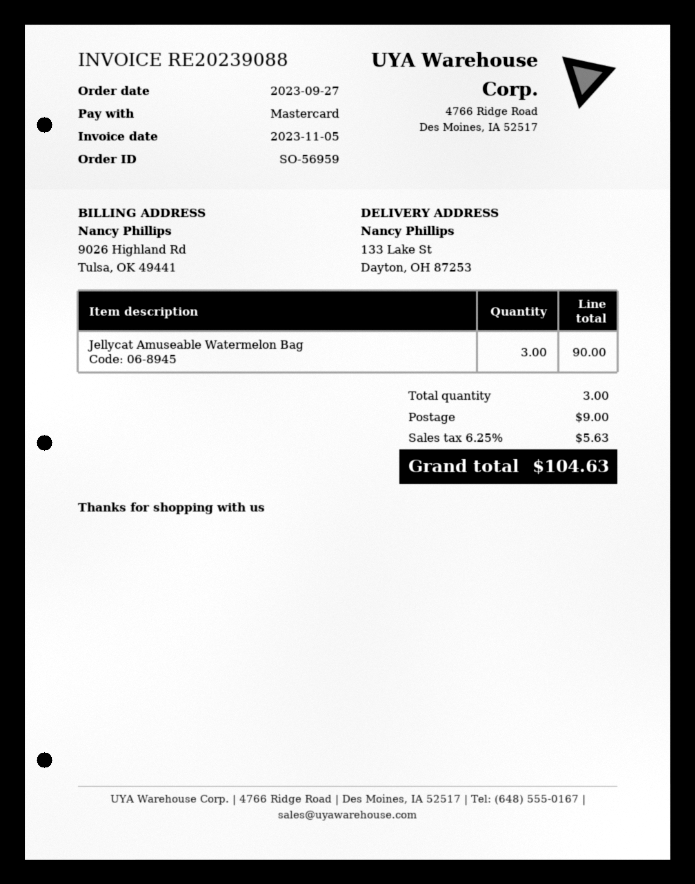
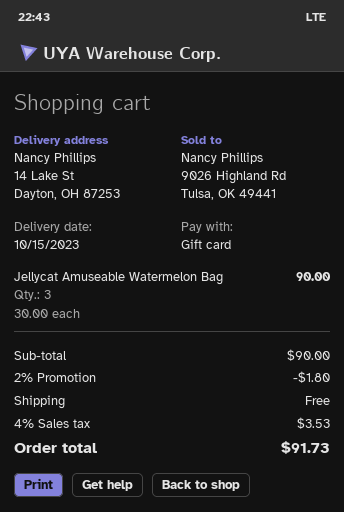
payment method: Mastercard -> gift card
ship to: 133 Lake St, Dayton, OH 87253 -> 14 Lake St, Dayton, OH 87253
discount: none -> 2% = 1.80
shipping: 9.00 -> 0.00
tax: 6.25% = 5.63 -> 4% = 3.53
total: 104.63 -> 91.73

